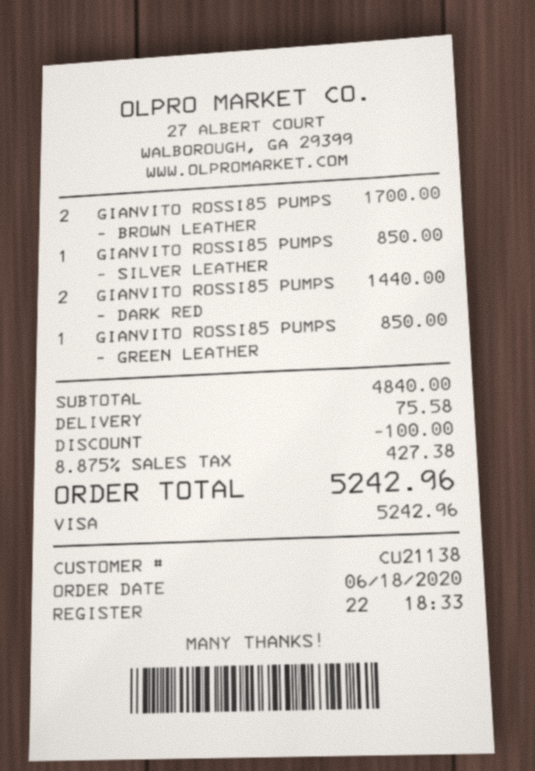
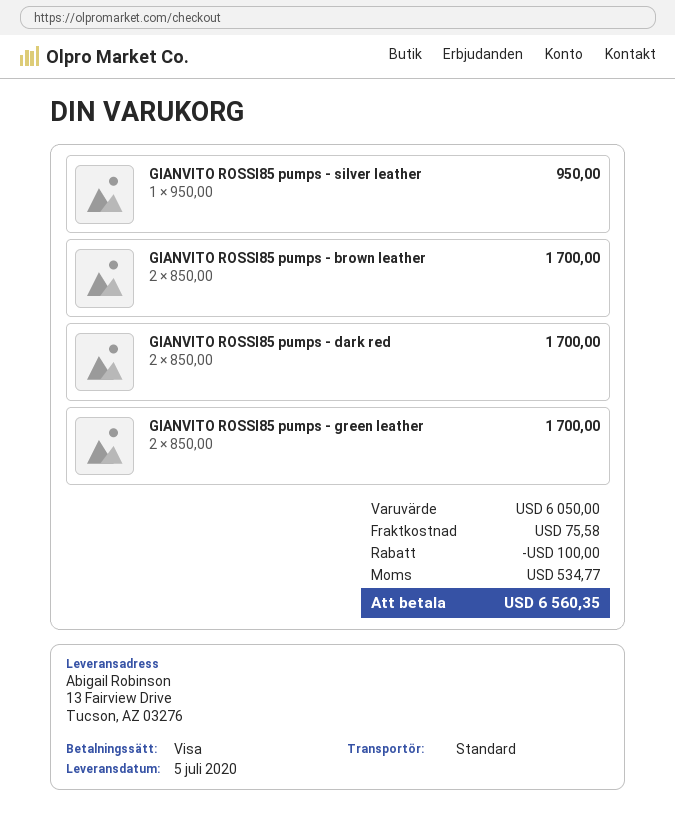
GIANVITO ROSSI85 PUMPS - SILVER LEATHER: 1 for 850.00 -> 1 for 950.00
GIANVITO ROSSI85 PUMPS - DARK RED: 2 for 1440.00 -> 2 for 1700.00
GIANVITO ROSSI85 PUMPS - GREEN LEATHER: 1 for 850.00 -> 2 for 1700.00
subtotal: 4840.00 -> 6050.00
tax: 427.38 -> 534.77
total: 5242.96 -> 6560.35

